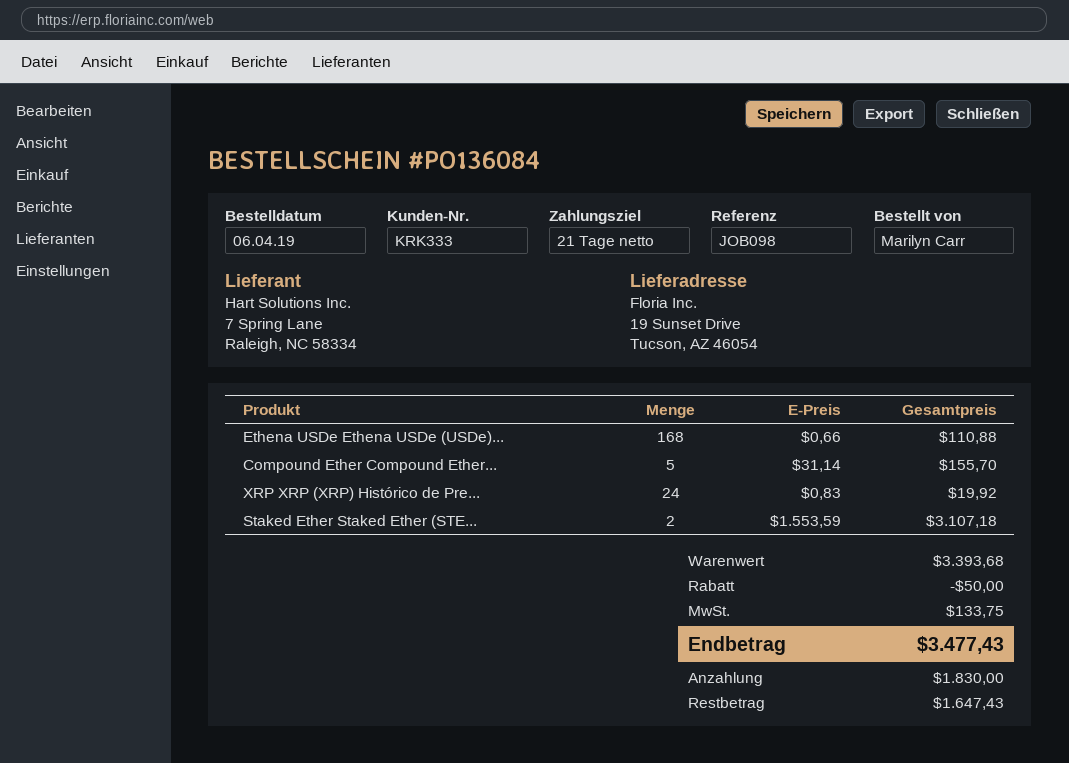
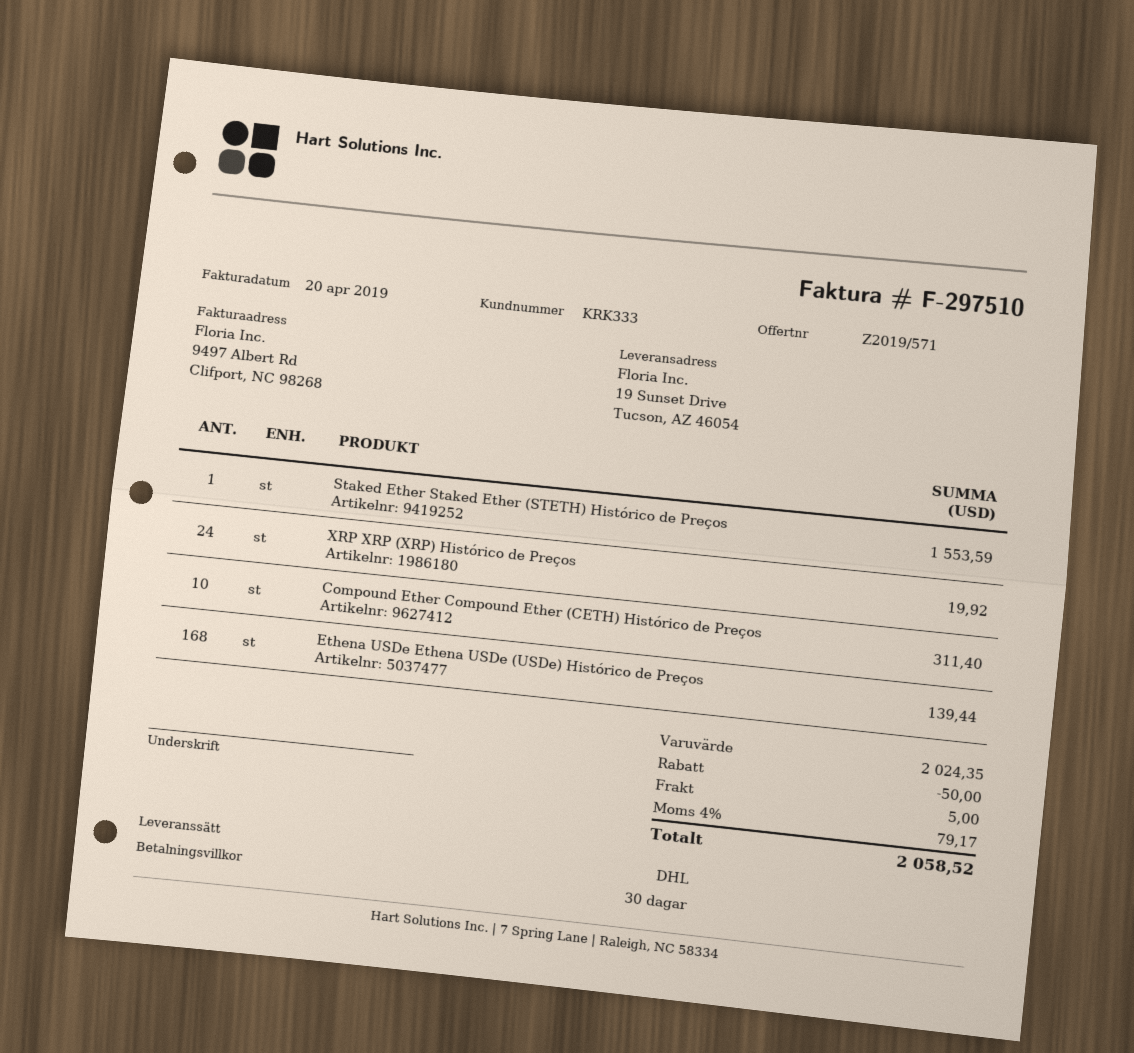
payment terms: 21 days -> 30 days
Ethena USDe Ethena USDe (USDe)...: 168 for 110.88 -> 168 for 139.44
Compound Ether Compound Ether...: 5 for 155.70 -> 10 for 311.40
Staked Ether Staked Ether (STE...: 2 for 3107.18 -> 1 for 1553.59
subtotal: 3393.68 -> 2024.35
shipping: none -> 5.00
tax: 133.75 -> 79.17
total: 3477.43 -> 2058.52

